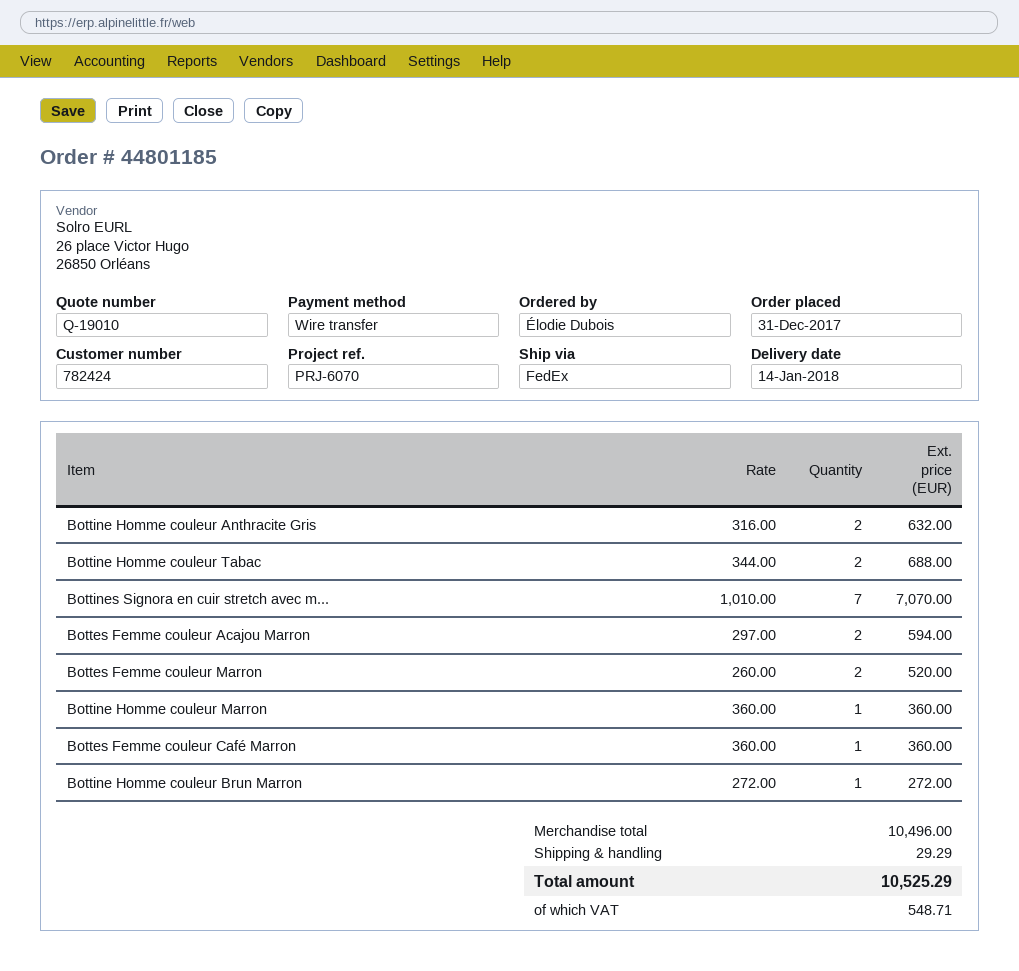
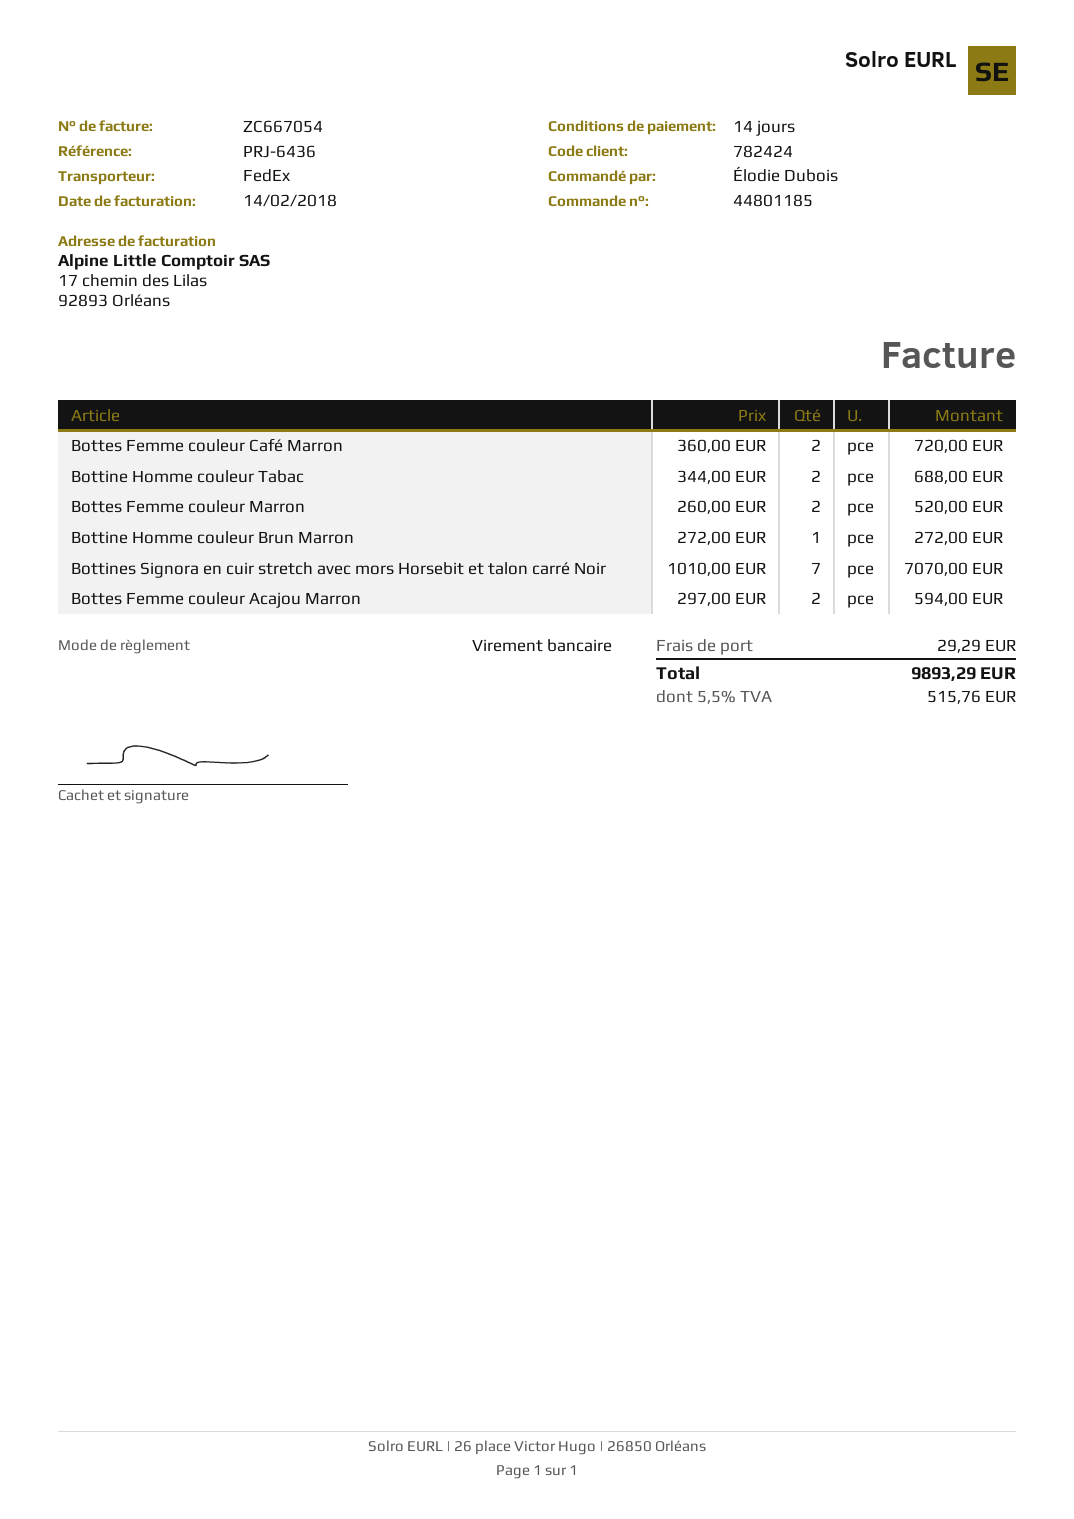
reference: PRJ-6070 -> PRJ-6436
Bottine Homme couleur Anthracite Gris: 2 x 316.00 = 632.00 -> none
Bottine Homme couleur Marron: 1 x 360.00 = 360.00 -> none
Bottes Femme couleur Café Marron: 1 x 360.00 = 360.00 -> 2 x 360.00 = 720.00
tax: 548.71 -> 515.76
total: 10525.29 -> 9893.29

